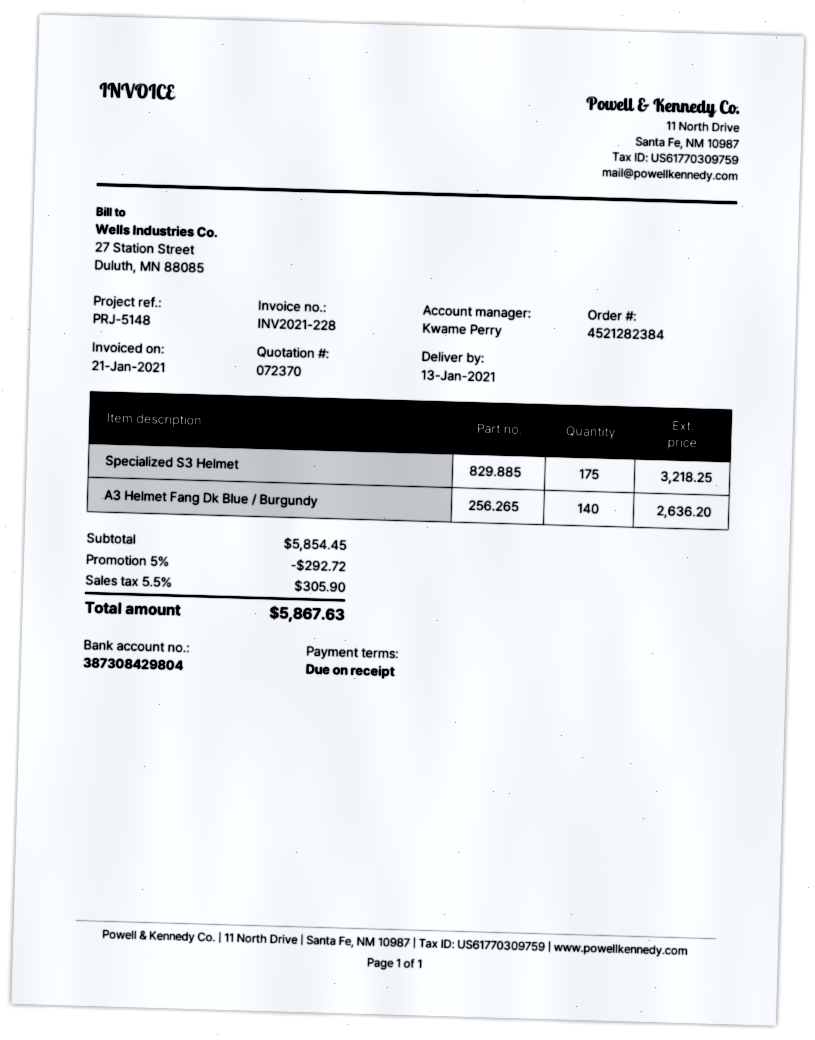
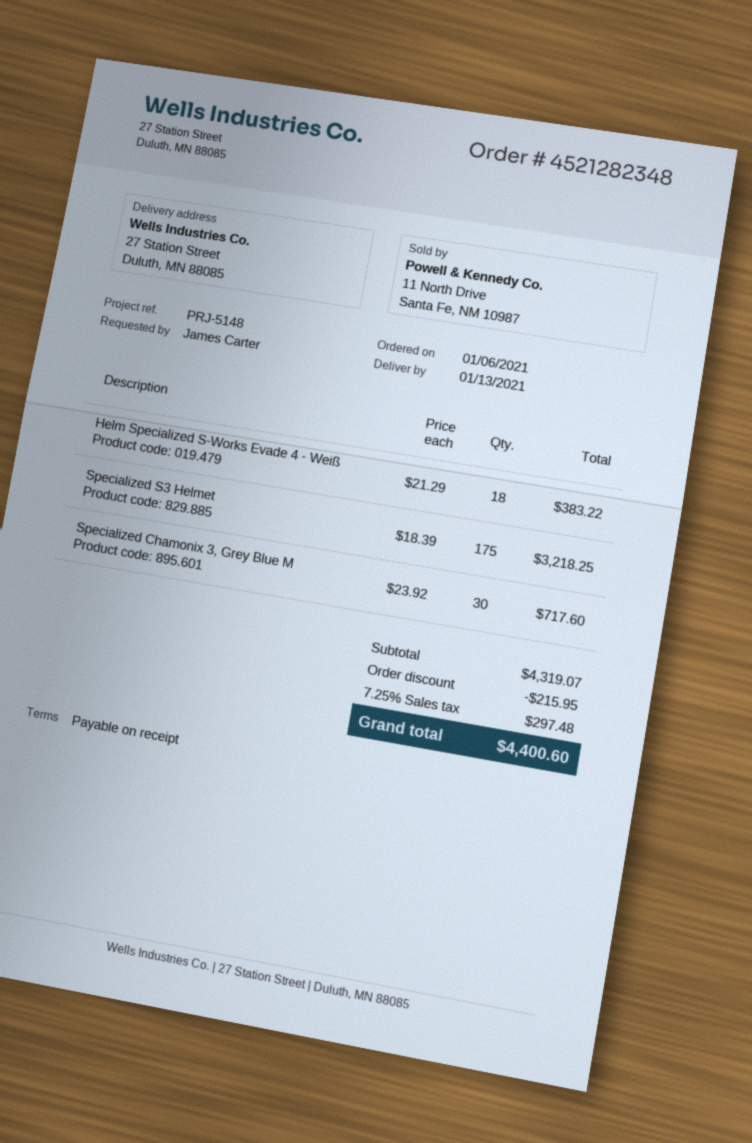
order number: 4521282384 -> 4521282348
A3 Helmet Fang Dk Blue / Burgundy: 140 for 2636.20 -> none
Helm Specialized S-Works Evade 4 - Weiß: none -> 18 for 383.22
Specialized Chamonix 3, Grey Blue M: none -> 30 for 717.60
subtotal: 5854.45 -> 4319.07
discount: 292.72 -> 215.95
tax: 5.5% = 305.90 -> 7.25% = 297.48
total: 5867.63 -> 4400.60

